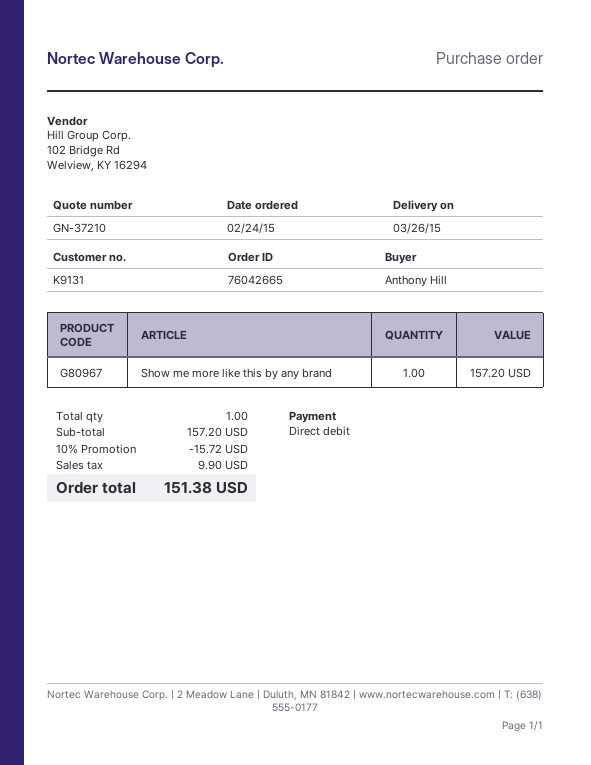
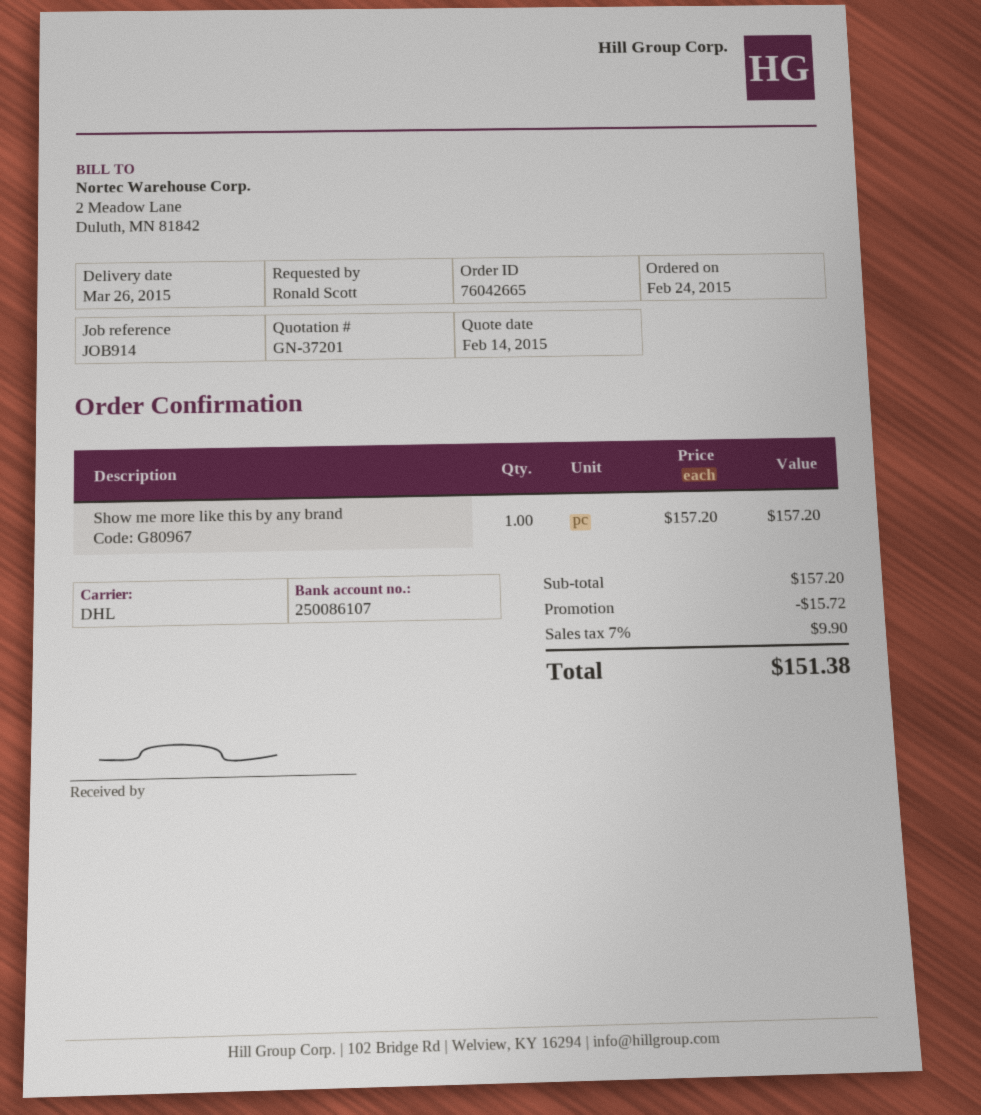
quote number: GN-37210 -> GN-37201
ordered by: Anthony Hill -> Ronald Scott

